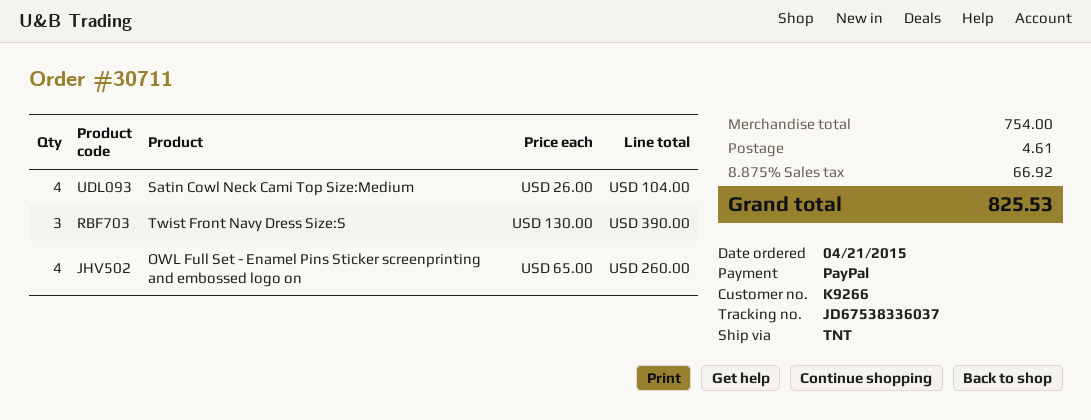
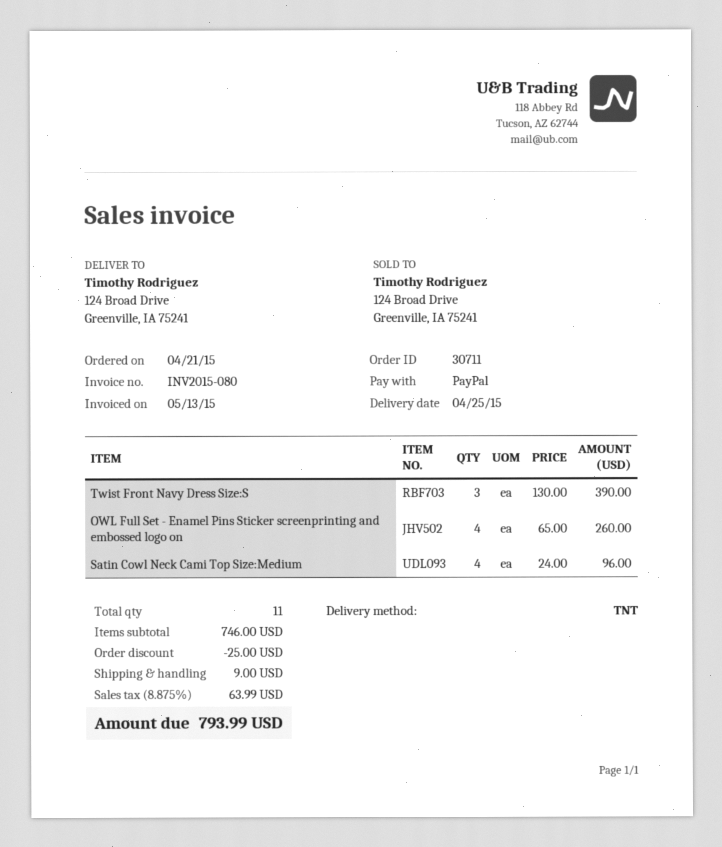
Satin Cowl Neck Cami Top Size:Medium: 4 x 26.00 = 104.00 -> 4 x 24.00 = 96.00
subtotal: 754.00 -> 746.00
discount: none -> 25.00
shipping: 4.61 -> 9.00
tax: 8.875% = 66.92 -> 8.875% = 63.99
total: 825.53 -> 793.99

